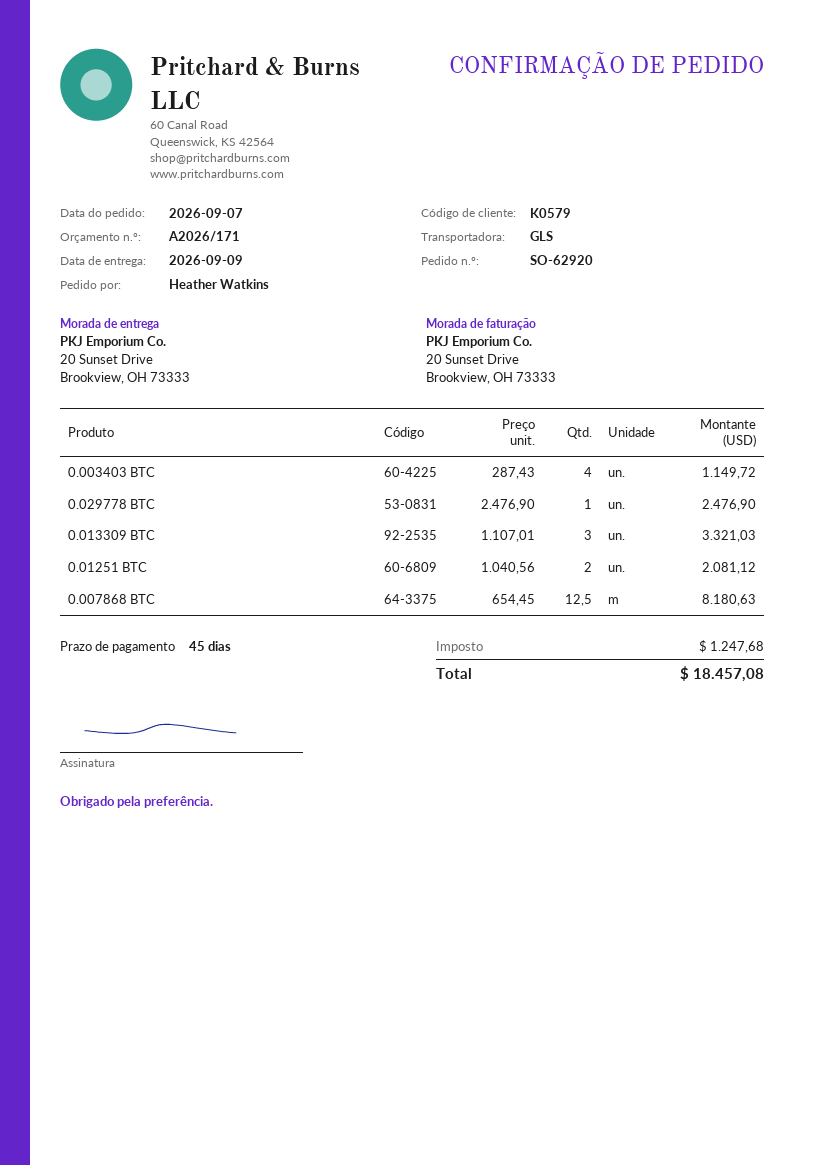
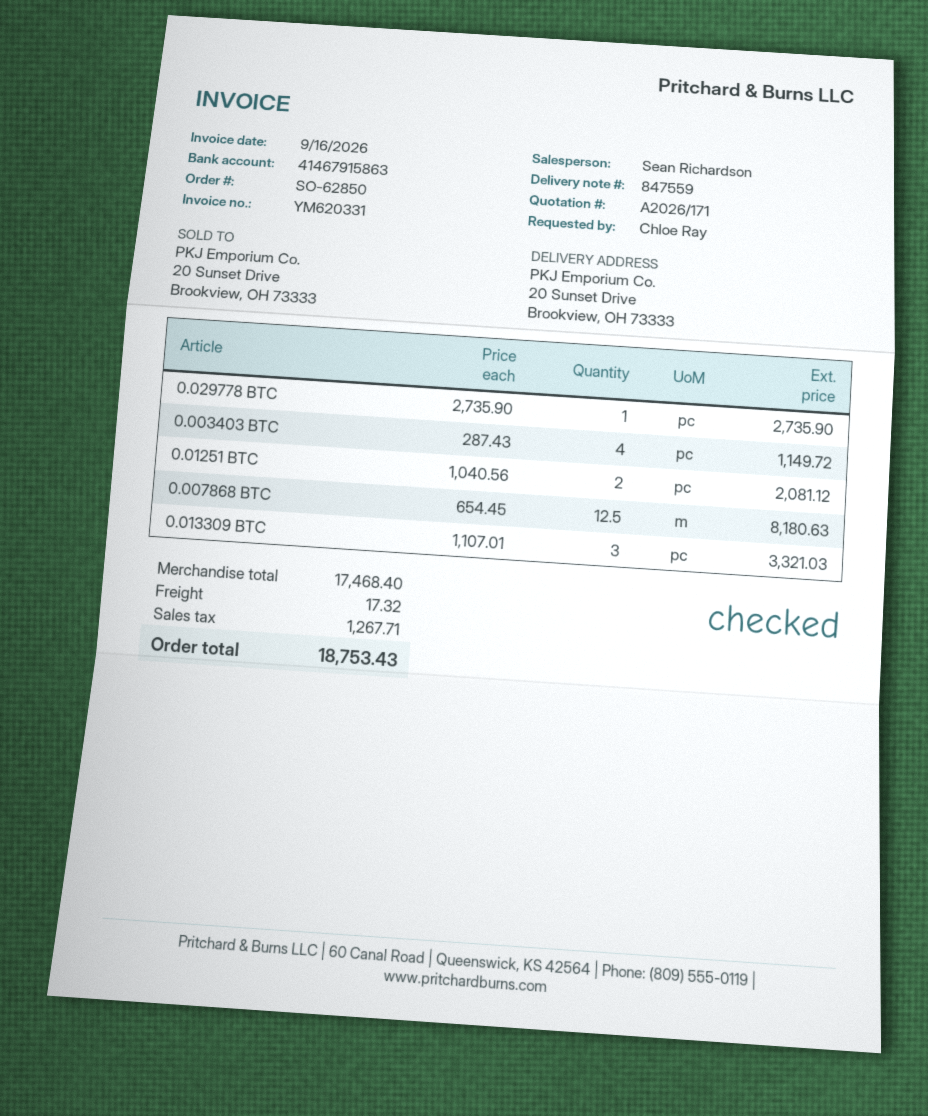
order number: SO-62920 -> SO-62850
ordered by: Heather Watkins -> Chloe Ray
0.029778 BTC: 1 x 2476.90 = 2476.90 -> 1 x 2735.90 = 2735.90
shipping: none -> 17.32
tax: 1247.68 -> 1267.71
total: 18457.08 -> 18753.43

